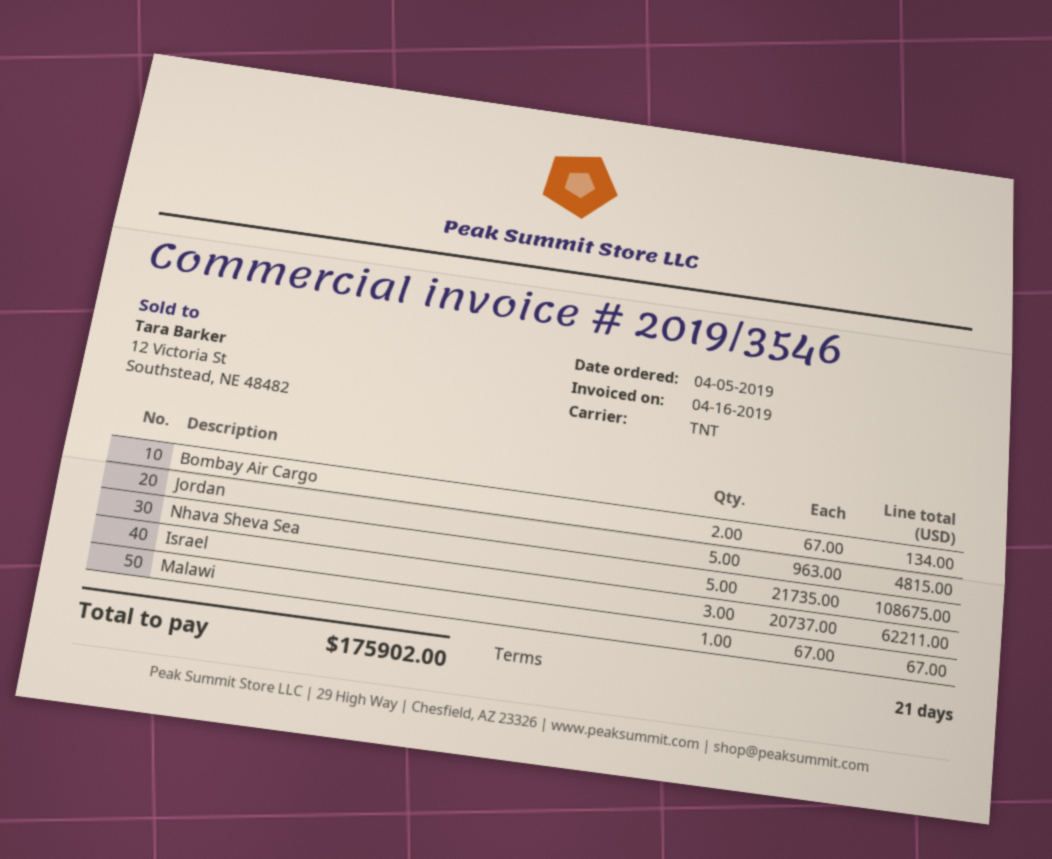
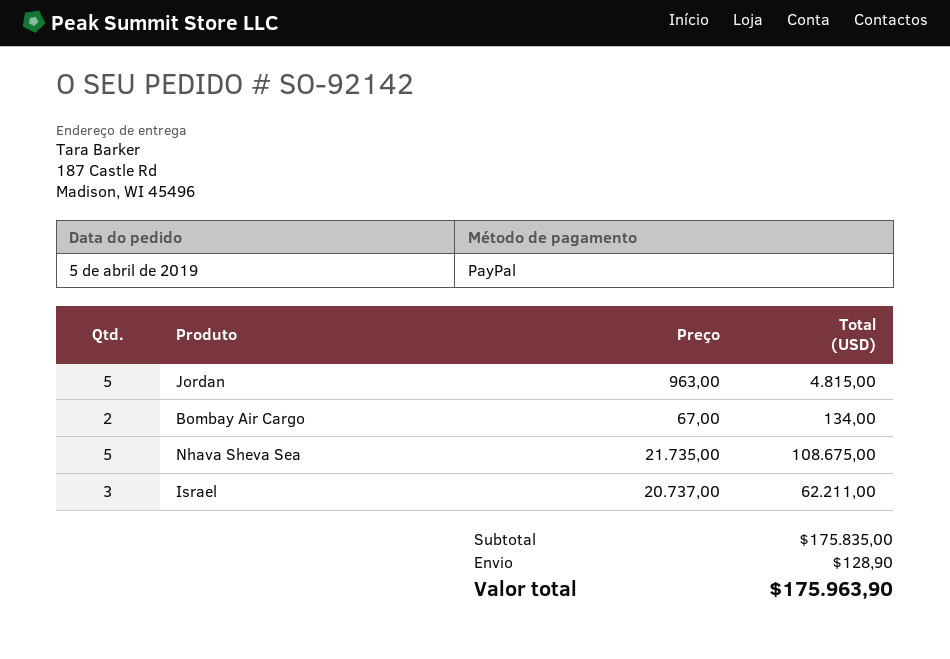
Malawi: 1 x 67.00 = 67.00 -> none
shipping: none -> 128.90
total: 175902.00 -> 175963.90

